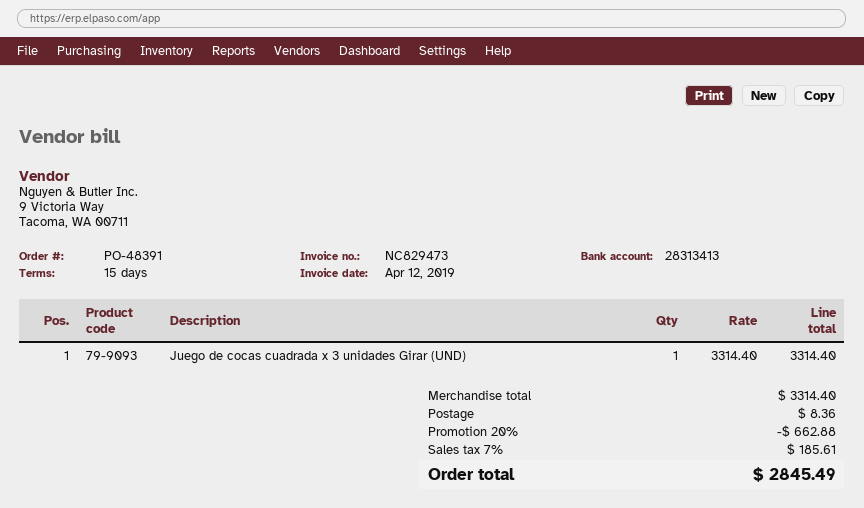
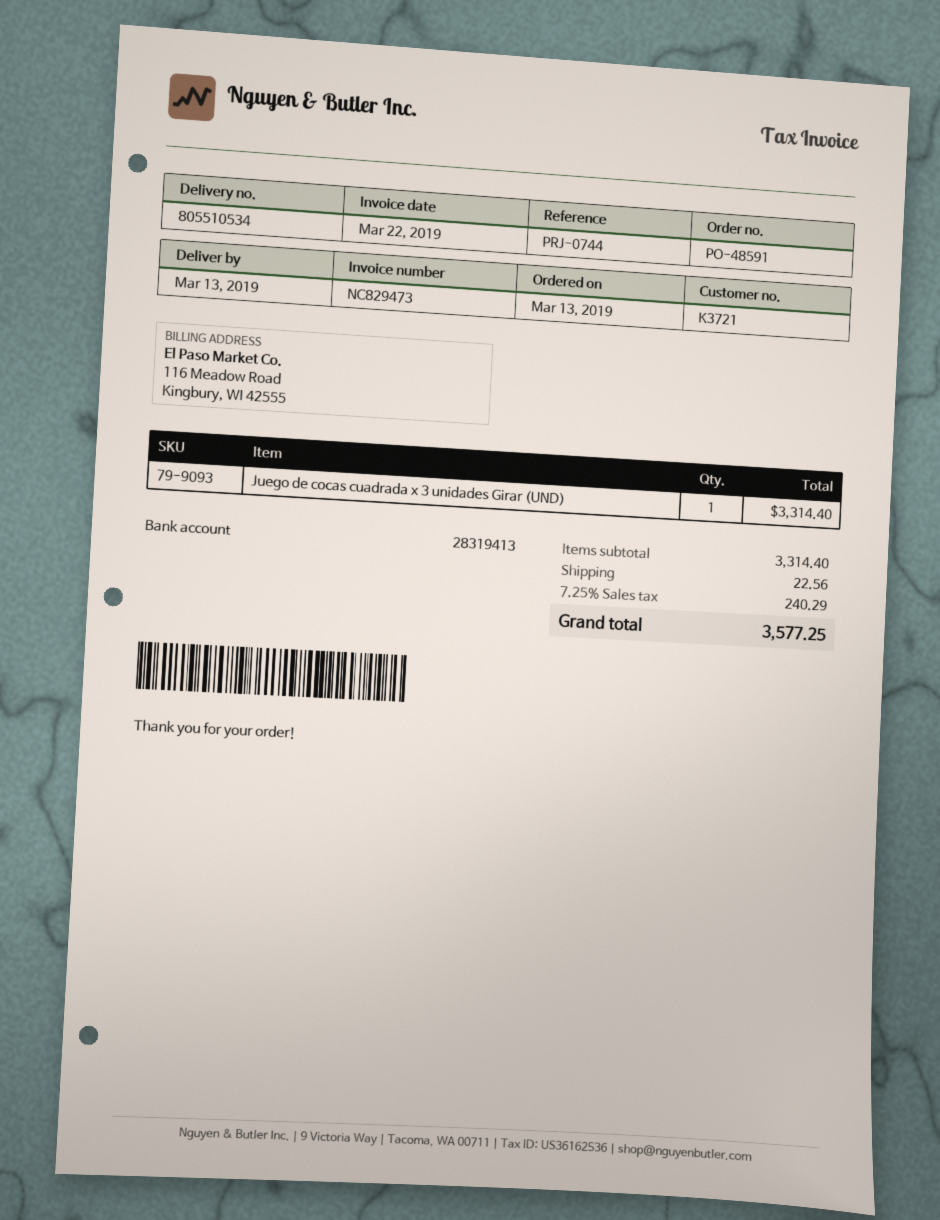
order number: PO-48391 -> PO-48591
invoice date: 2019-04-12 -> 2019-03-22
bank account: 28313413 -> 28319413
discount: 20% = 662.88 -> none
shipping: 8.36 -> 22.56
tax: 7% = 185.61 -> 7.25% = 240.29
total: 2845.49 -> 3577.25

